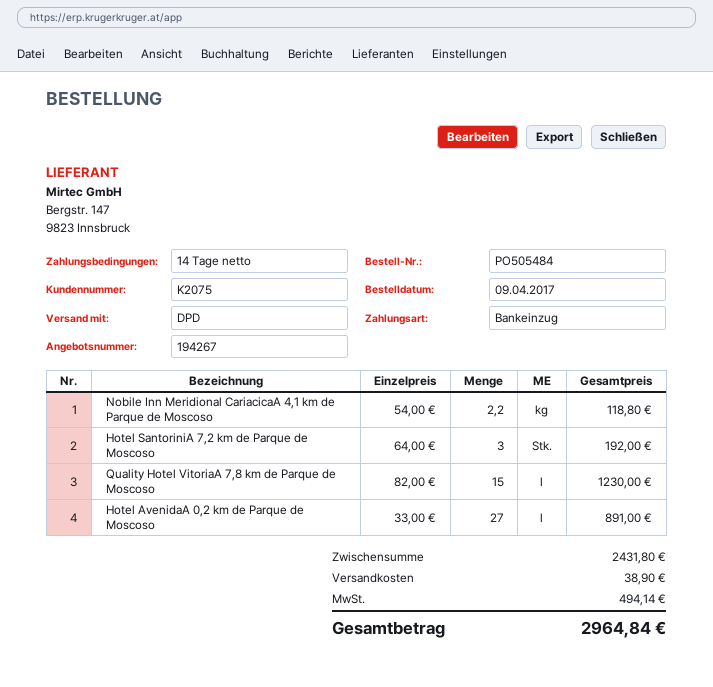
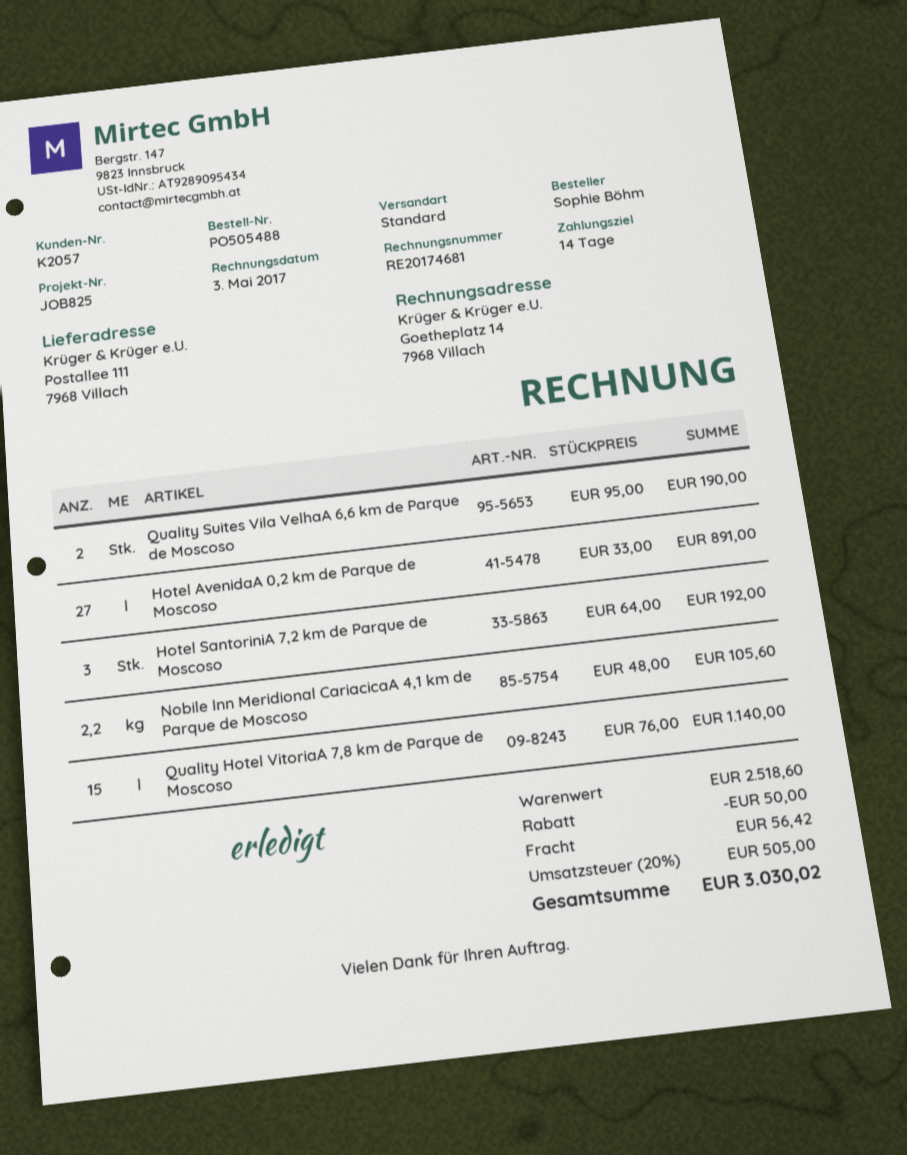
order number: PO505484 -> PO505488
customer number: K2075 -> K2057
shipping method: DPD -> standard
Nobile Inn Meridional CariacicaA 4,1 km de Parque de Moscoso: 2.2 x 54.00 = 118.80 -> 2.2 x 48.00 = 105.60
Quality Hotel VitoriaA 7,8 km de Parque de Moscoso: 15 x 82.00 = 1230.00 -> 15 x 76.00 = 1140.00
Quality Suites Vila VelhaA 6,6 km de Parque de Moscoso: none -> 2 x 95.00 = 190.00
subtotal: 2431.80 -> 2518.60
discount: none -> 50.00
shipping: 38.90 -> 56.42
tax: 494.14 -> 505.00
total: 2964.84 -> 3030.02

